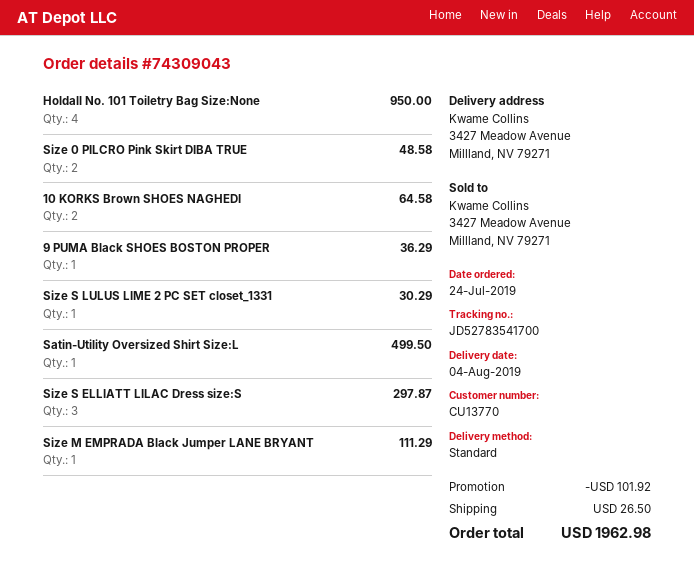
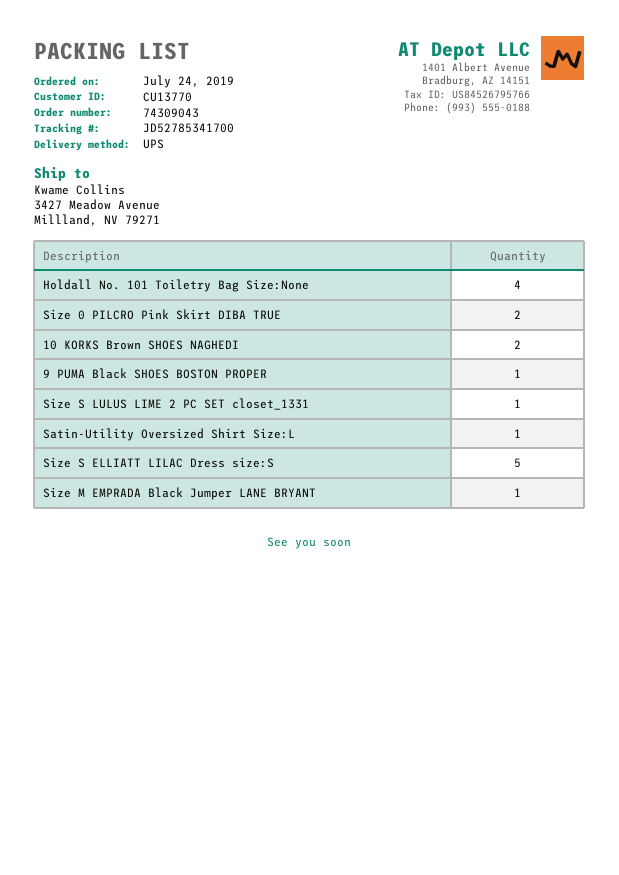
shipping method: standard -> UPS
tracking number: JD52783541700 -> JD52785341700
Size S ELLIATT LILAC Dress size:S: 3 -> 5

